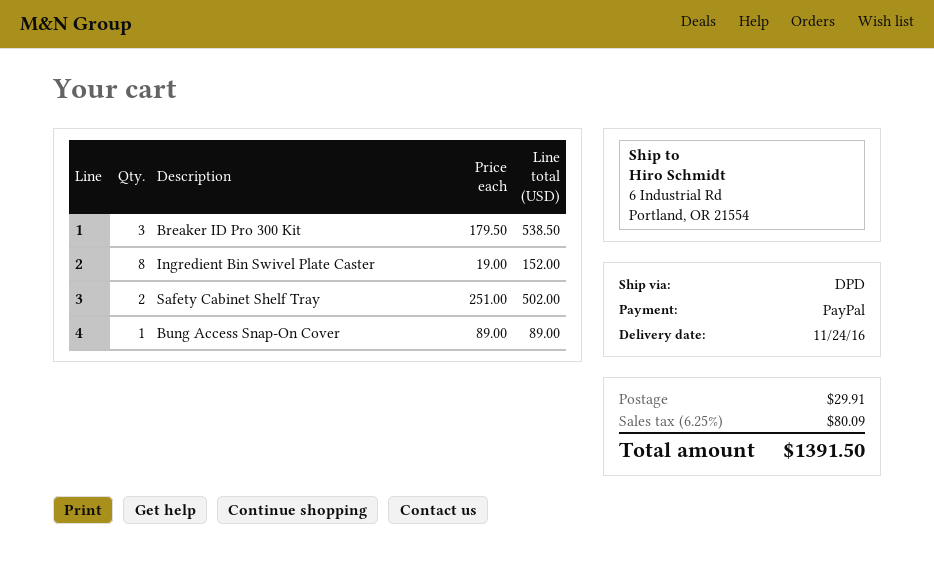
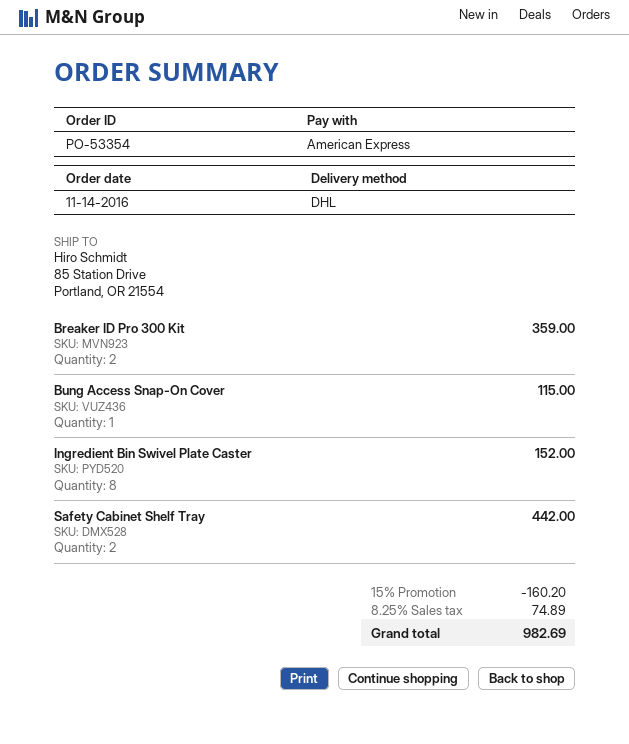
payment method: PayPal -> American Express
shipping method: DPD -> DHL
ship to: 6 Industrial Rd, Portland, OR 21554 -> 85 Station Drive, Portland, OR 21554
Breaker ID Pro 300 Kit: 3 for 538.50 -> 2 for 359.00
Safety Cabinet Shelf Tray: 2 for 502.00 -> 2 for 442.00
Bung Access Snap-On Cover: 1 for 89.00 -> 1 for 115.00
discount: none -> 15% = 160.20
shipping: 29.91 -> none
tax: 6.25% = 80.09 -> 8.25% = 74.89
total: 1391.50 -> 982.69

